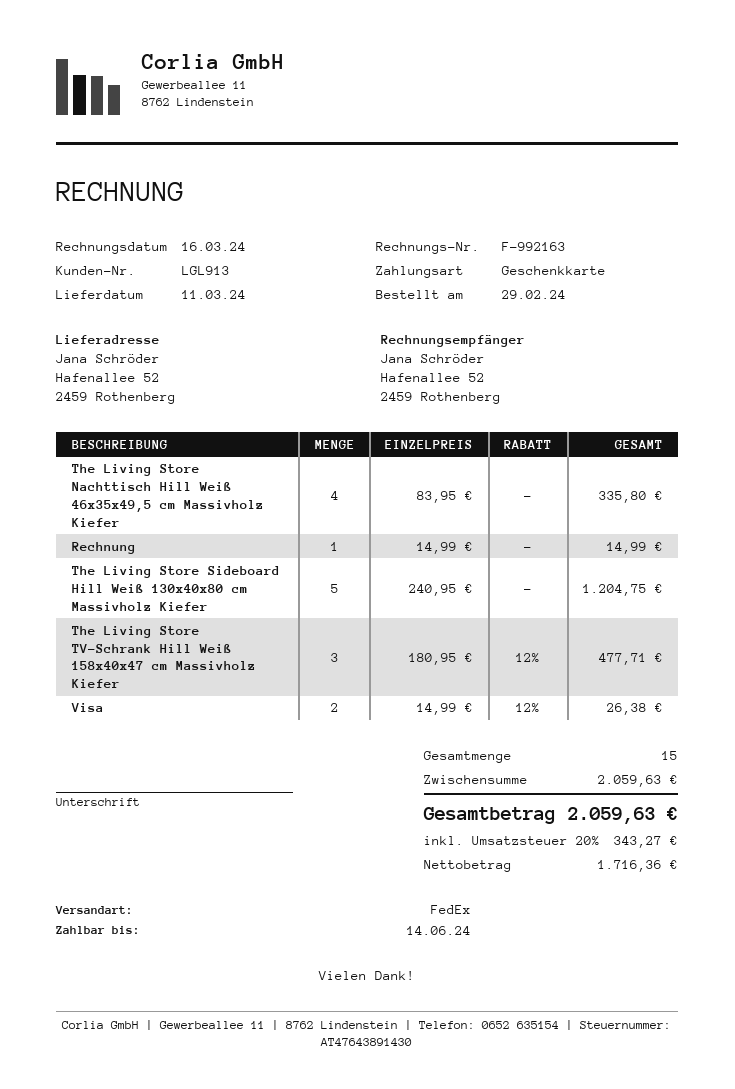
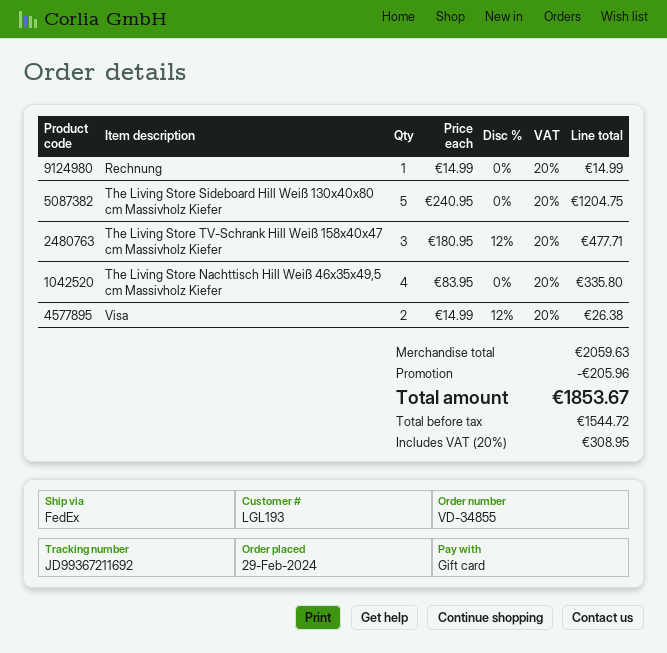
customer number: LGL913 -> LGL193
discount: none -> 205.96
net: 1716.36 -> 1544.72
tax: 20% = 343.27 -> 20% = 308.95
total: 2059.63 -> 1853.67

